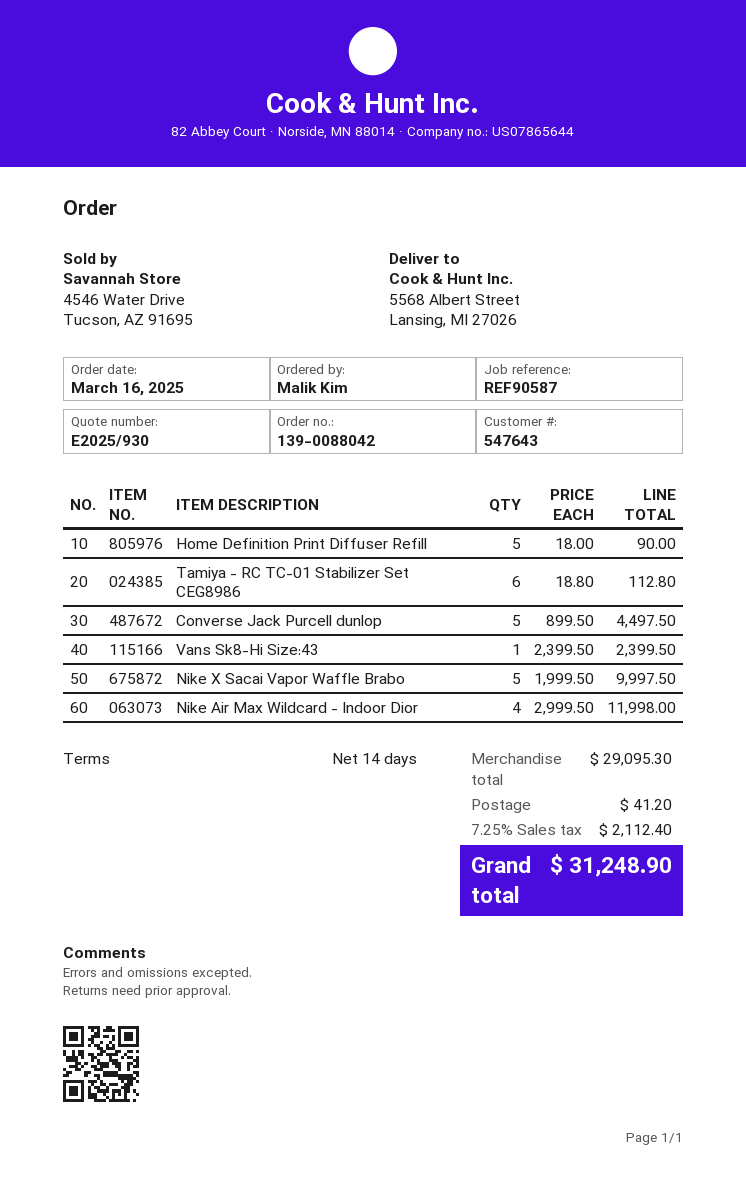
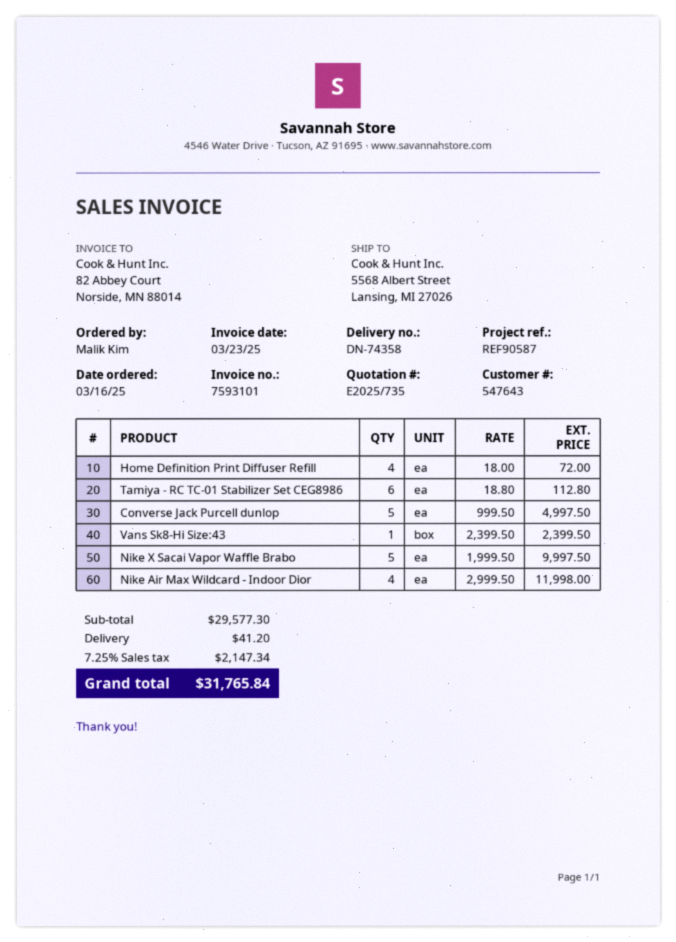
quote number: E2025/930 -> E2025/735
Home Definition Print Diffuser Refill: 5 x 18.00 = 90.00 -> 4 x 18.00 = 72.00
Converse Jack Purcell dunlop: 5 x 899.50 = 4497.50 -> 5 x 999.50 = 4997.50
subtotal: 29095.30 -> 29577.30
tax: 7.25% = 2112.40 -> 7.25% = 2147.34
total: 31248.90 -> 31765.84

